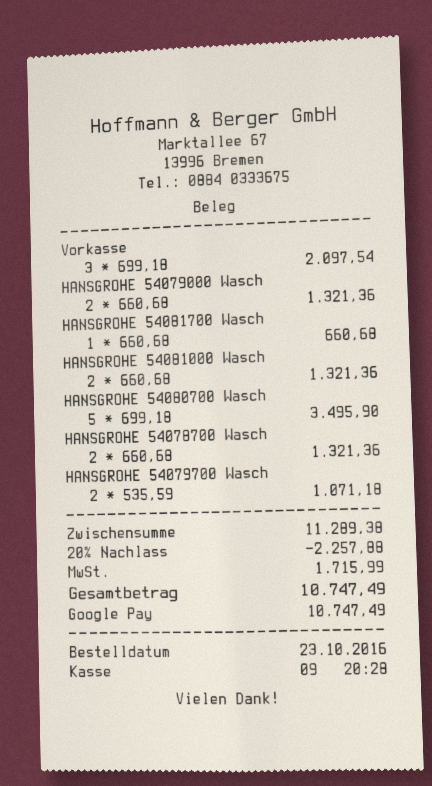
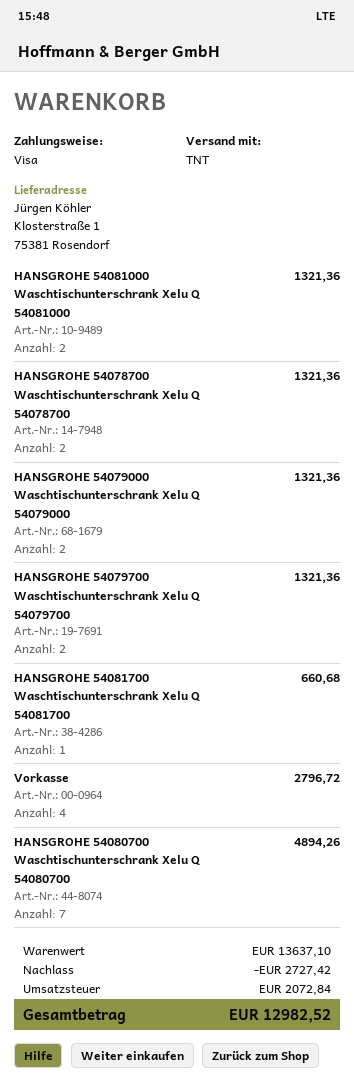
payment method: Google Pay -> Visa
Vorkasse: 3 for 2097.54 -> 4 for 2796.72
HANSGROHE 54080700 Wasch: 5 for 3495.90 -> 7 for 4894.26
HANSGROHE 54079700 Wasch: 2 for 1071.18 -> 2 for 1321.36
subtotal: 11289.38 -> 13637.10
discount: 2257.88 -> 2727.42
tax: 1715.99 -> 2072.84
total: 10747.49 -> 12982.52

